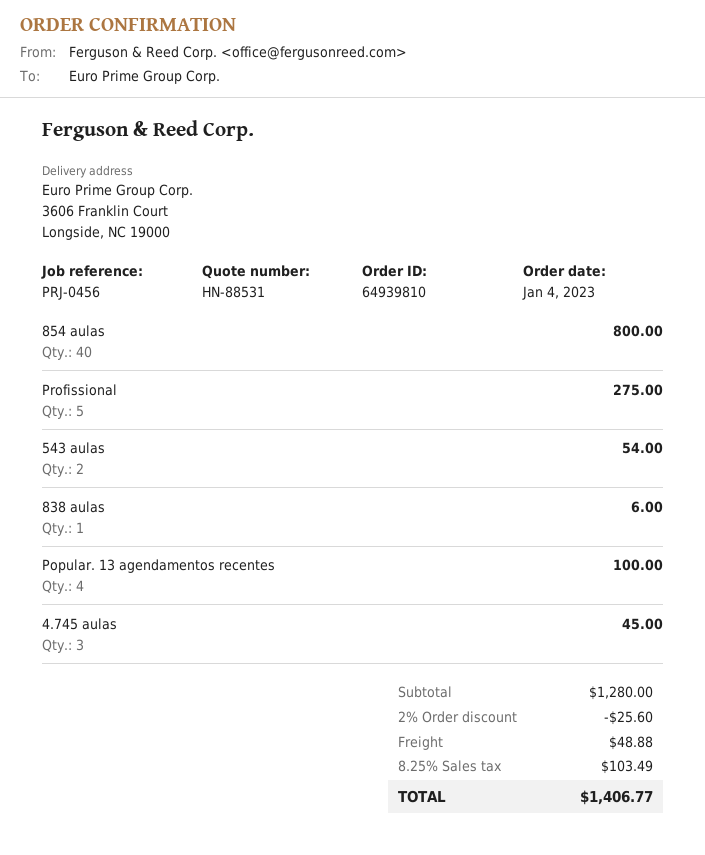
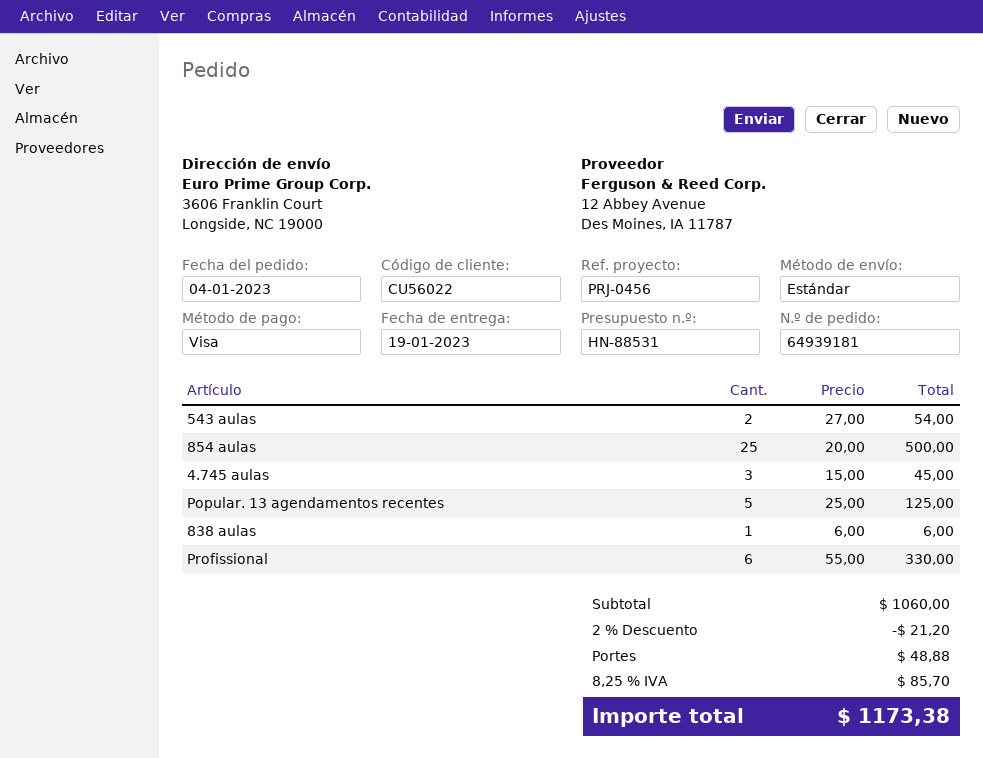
order number: 64939810 -> 64939181
854 aulas: 40 for 800.00 -> 25 for 500.00
Profissional: 5 for 275.00 -> 6 for 330.00
Popular. 13 agendamentos recentes: 4 for 100.00 -> 5 for 125.00
subtotal: 1280.00 -> 1060.00
discount: 2% = 25.60 -> 2% = 21.20
tax: 8.25% = 103.49 -> 8.25% = 85.70
total: 1406.77 -> 1173.38

